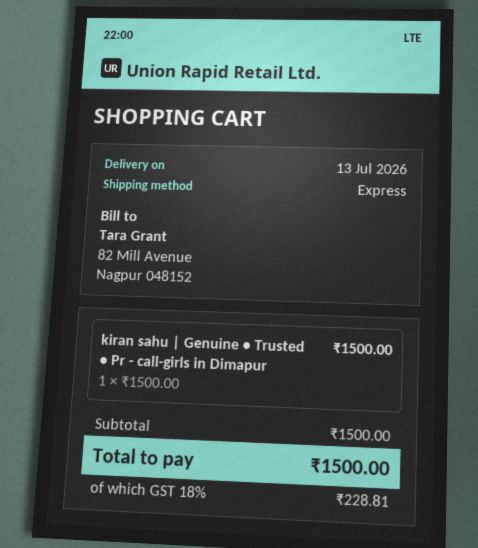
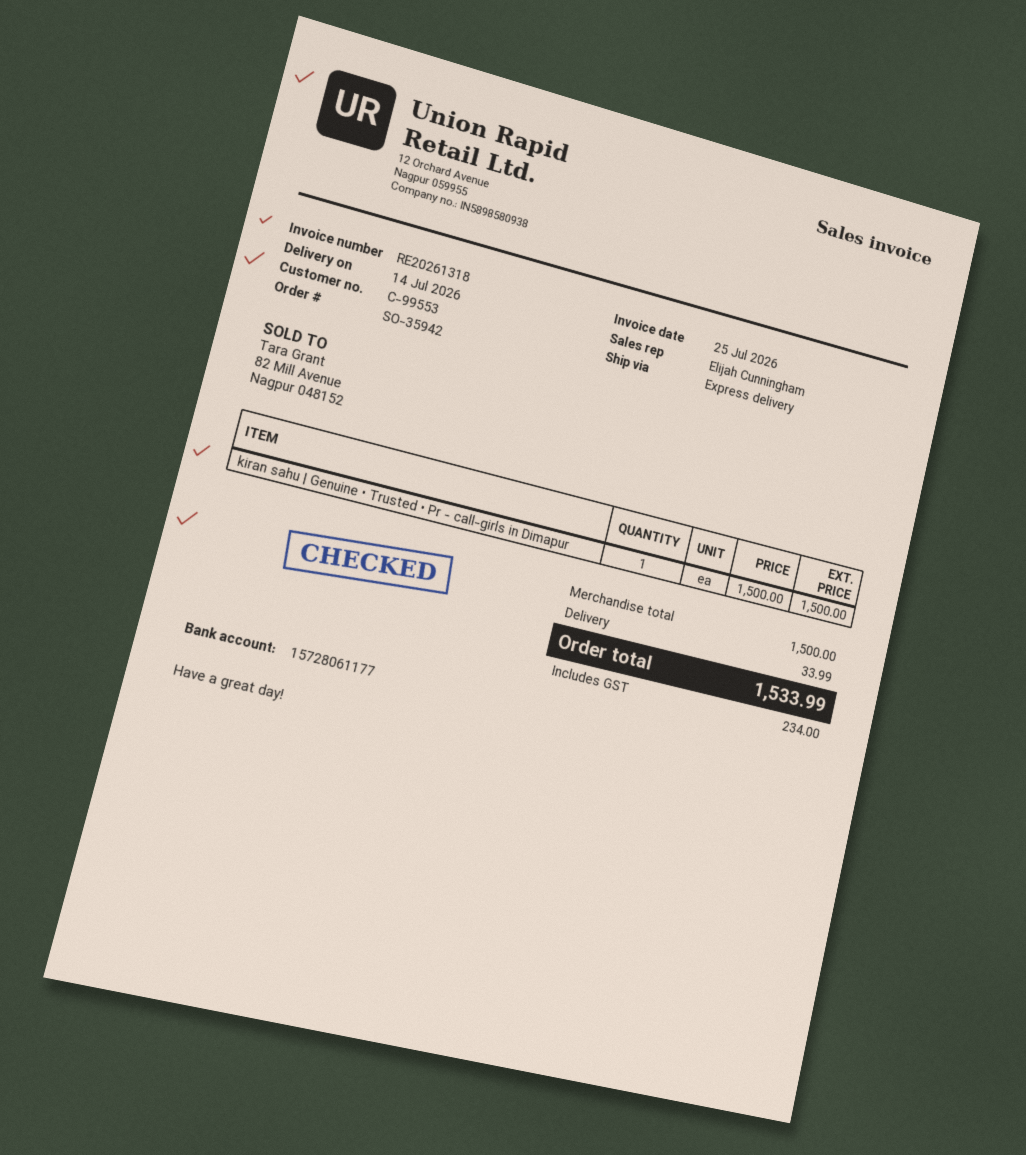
delivery date: 2026-07-13 -> 2026-07-14
shipping: none -> 33.99
tax: 228.81 -> 234.00
total: 1500.00 -> 1533.99

